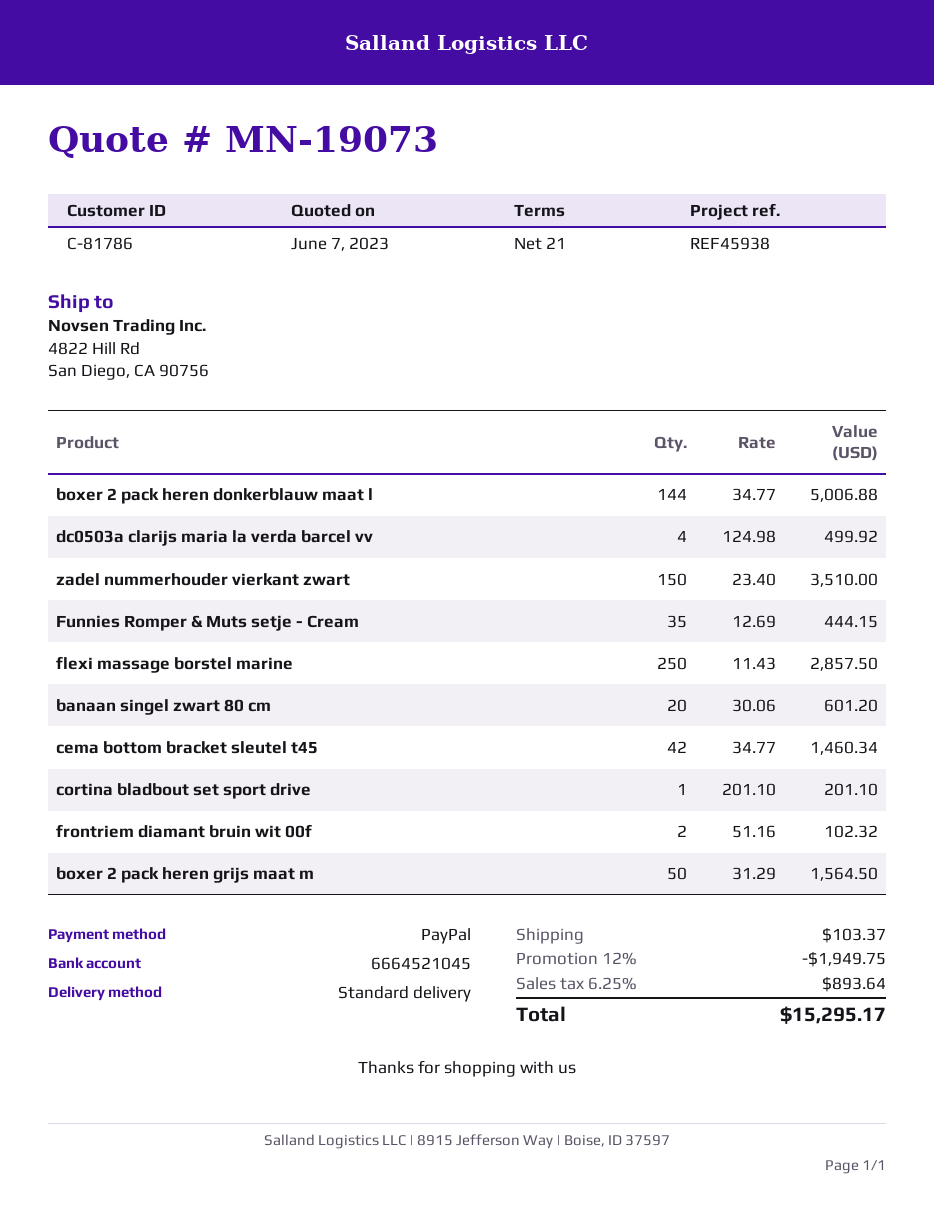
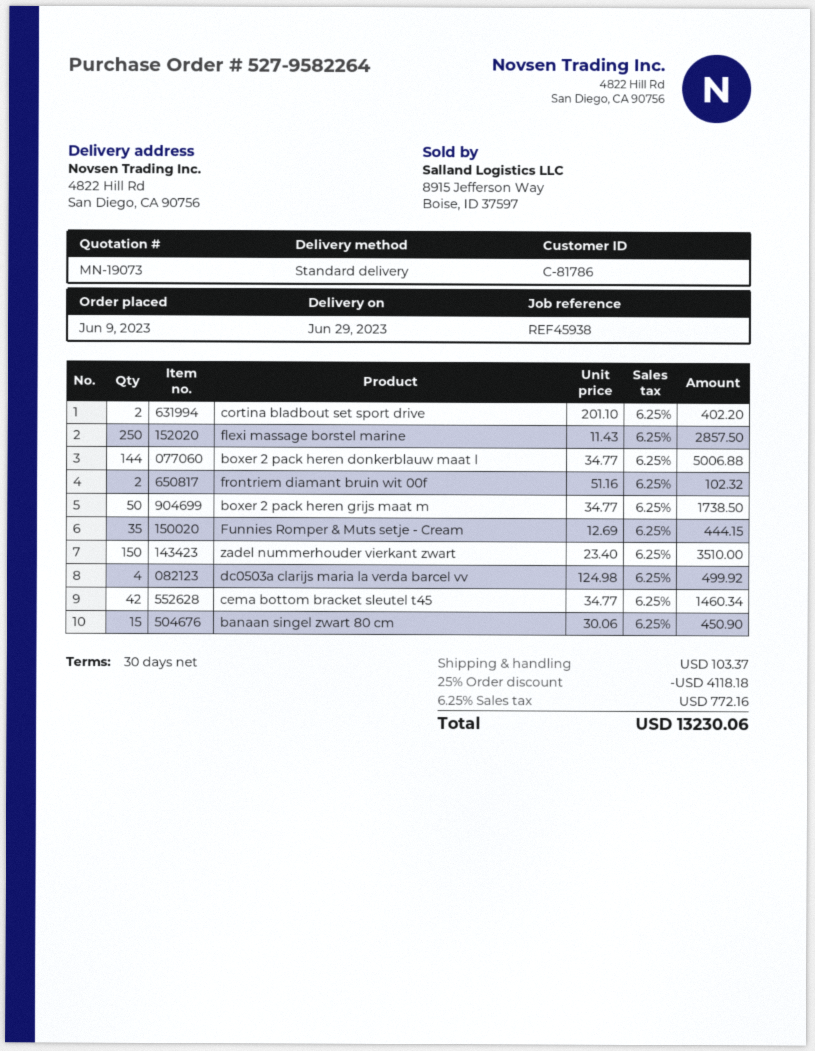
payment terms: 21 days -> 30 days
banaan singel zwart 80 cm: 20 x 30.06 = 601.20 -> 15 x 30.06 = 450.90
cortina bladbout set sport drive: 1 x 201.10 = 201.10 -> 2 x 201.10 = 402.20
boxer 2 pack heren grijs maat m: 50 x 31.29 = 1564.50 -> 50 x 34.77 = 1738.50
discount: 12% = 1949.75 -> 25% = 4118.18
tax: 6.25% = 893.64 -> 6.25% = 772.16
total: 15295.17 -> 13230.06

